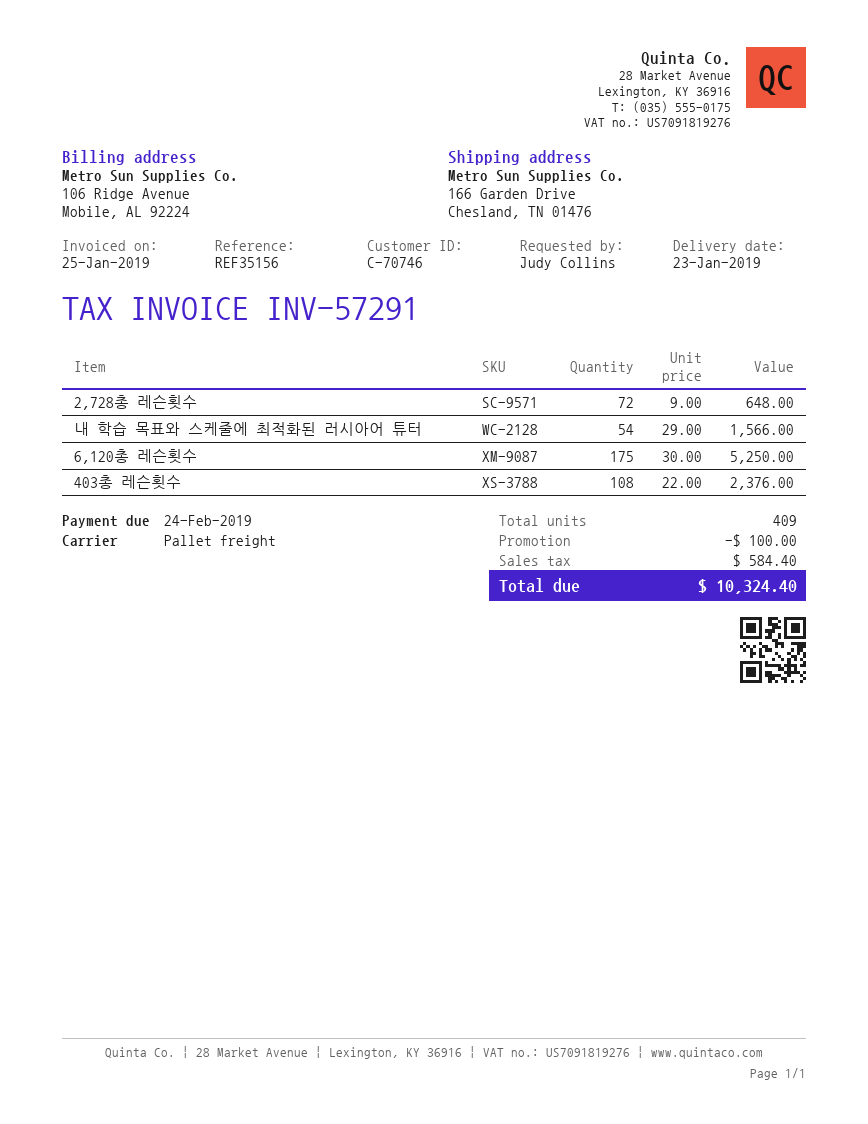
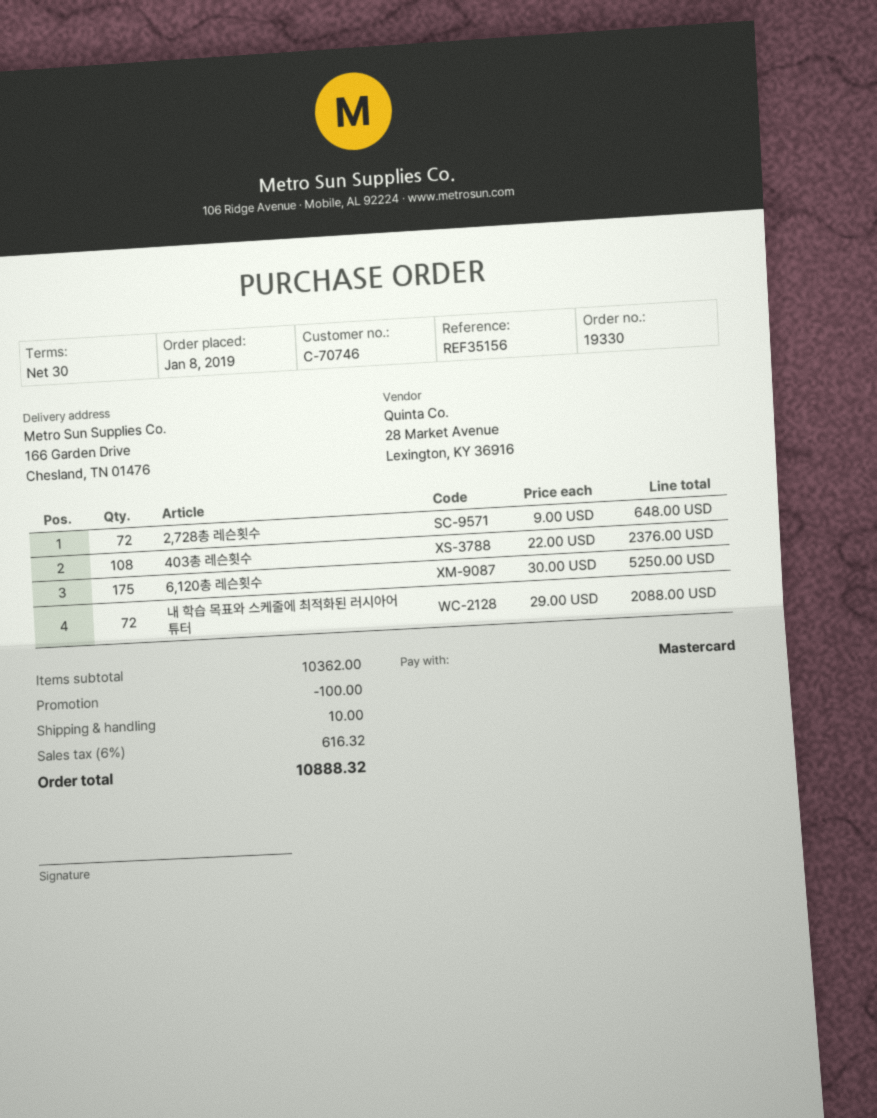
내 학습 목표와 스케줄에 최적화된 러시아어 튜터: 54 x 29.00 = 1566.00 -> 72 x 29.00 = 2088.00
shipping: none -> 10.00
tax: 584.40 -> 616.32
total: 10324.40 -> 10888.32

